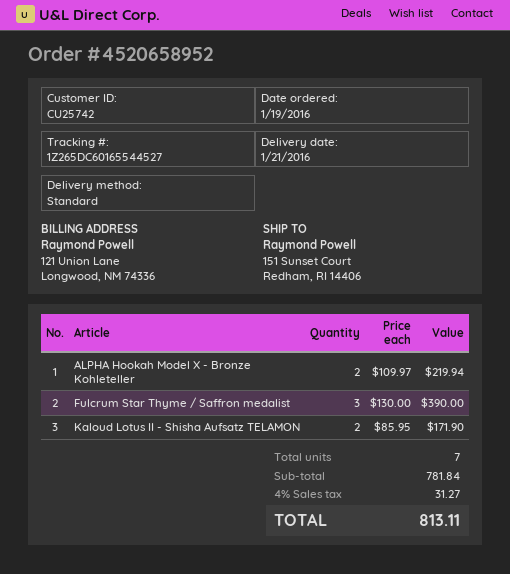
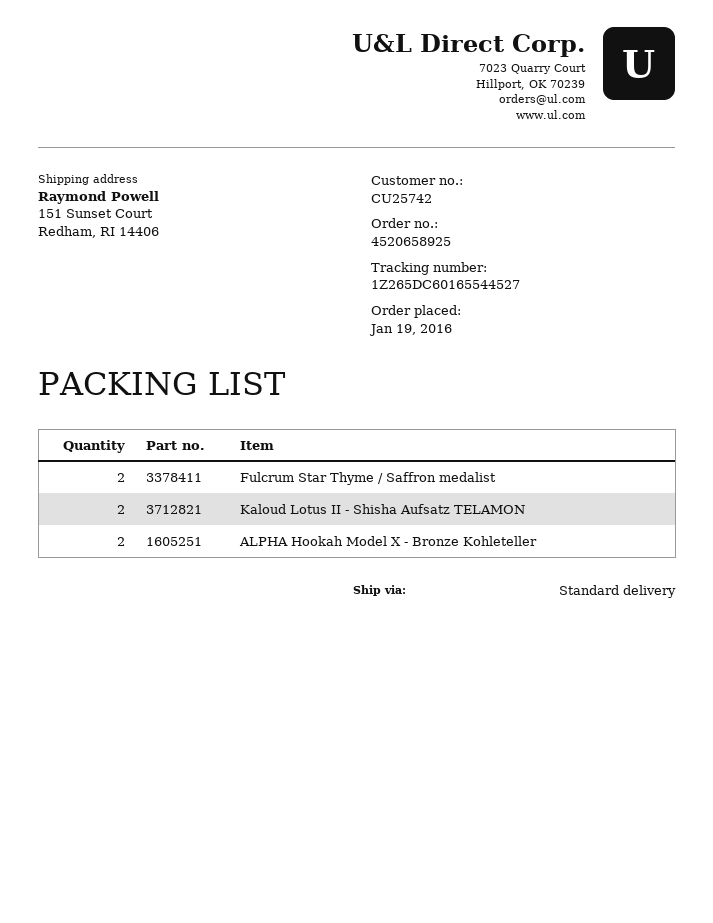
order number: 4520658952 -> 4520658925
Fulcrum Star Thyme / Saffron medalist: 3 -> 2

